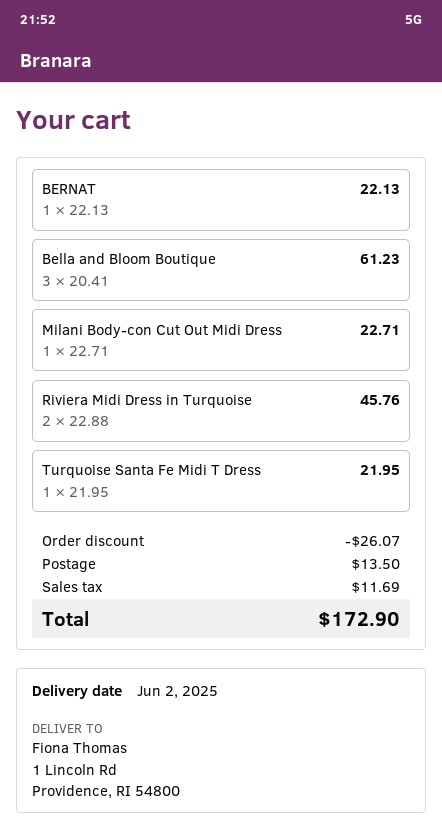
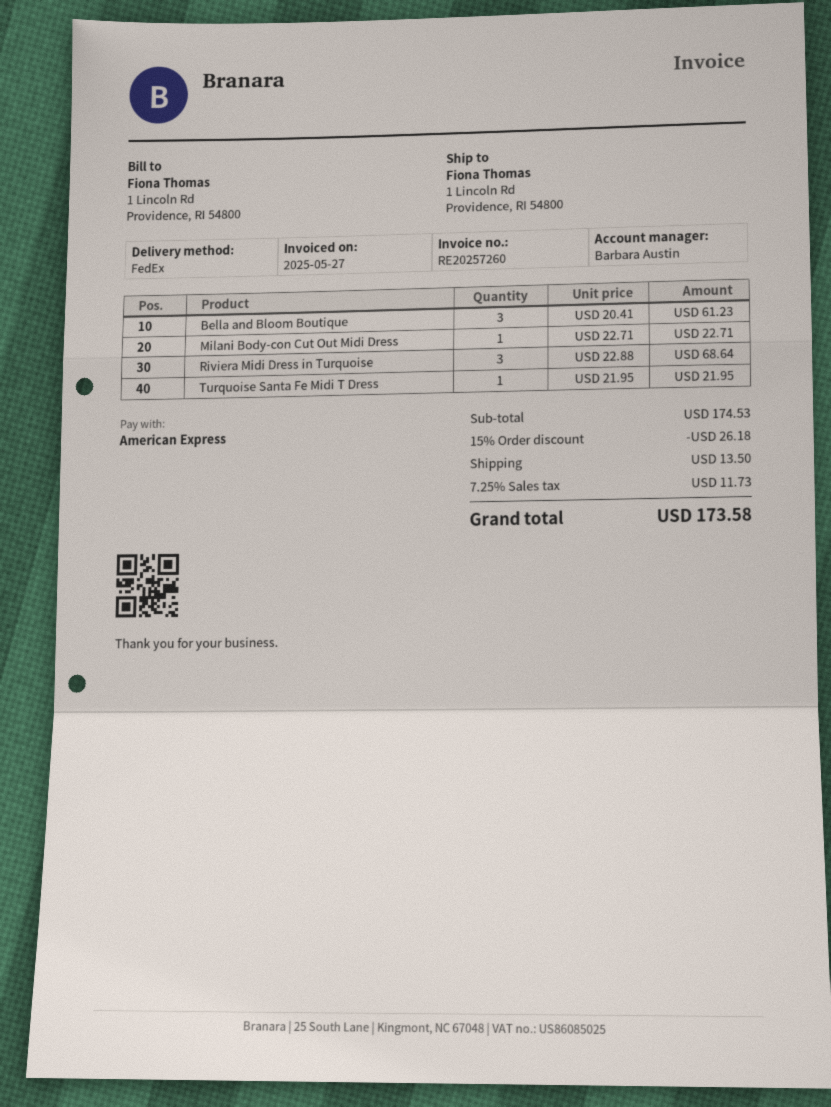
BERNAT: 1 x 22.13 = 22.13 -> none
Riviera Midi Dress in Turquoise: 2 x 22.88 = 45.76 -> 3 x 22.88 = 68.64
discount: 26.07 -> 26.18
tax: 11.69 -> 11.73
total: 172.90 -> 173.58

